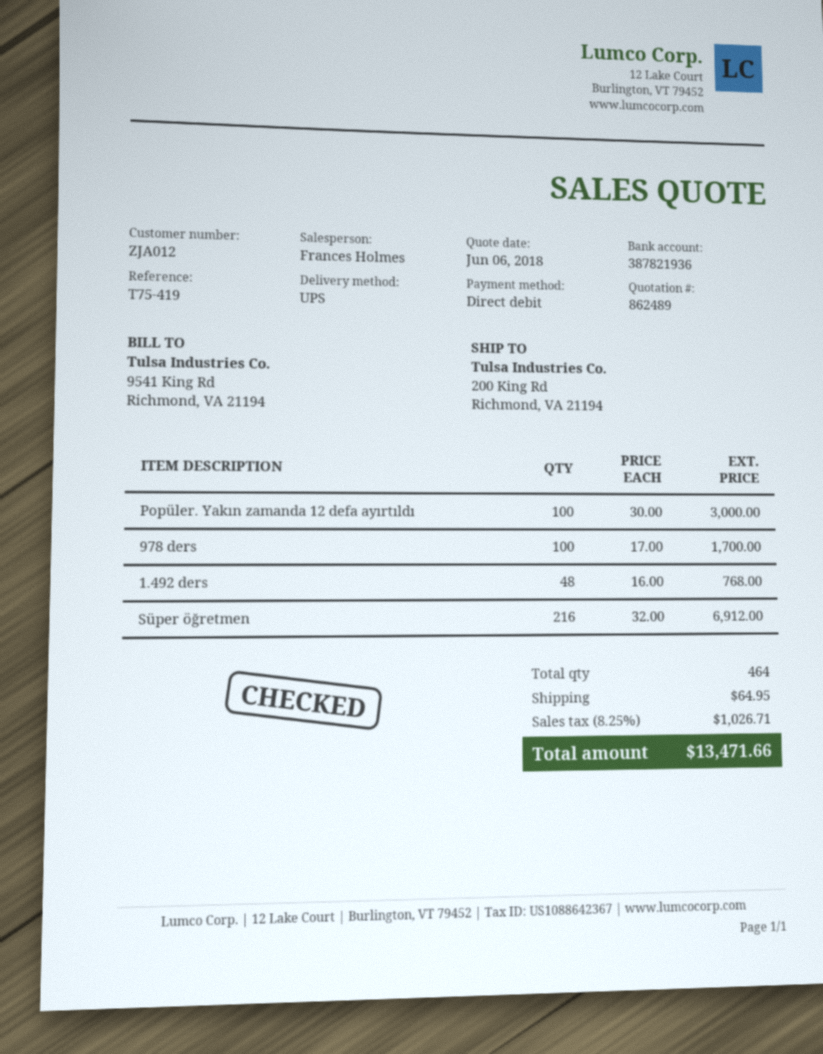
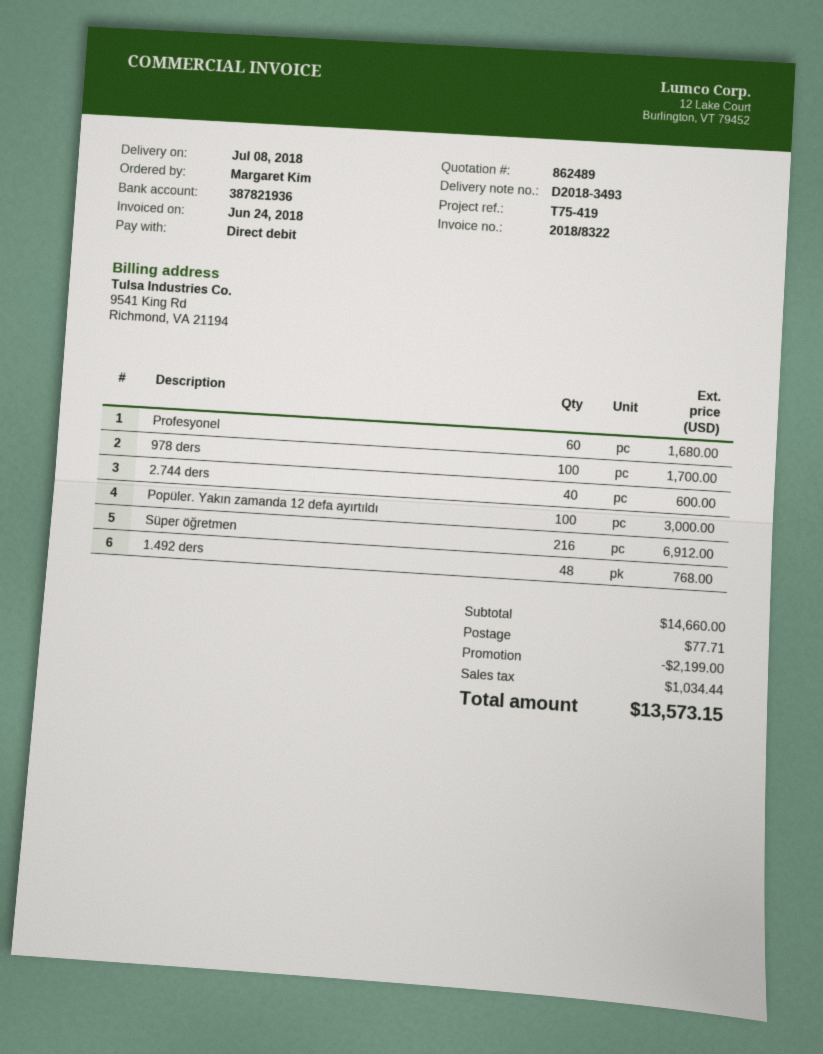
Profesyonel: none -> 60 for 1680.00
2.744 ders: none -> 40 for 600.00
discount: none -> 2199.00
shipping: 64.95 -> 77.71
tax: 1026.71 -> 1034.44
total: 13471.66 -> 13573.15

